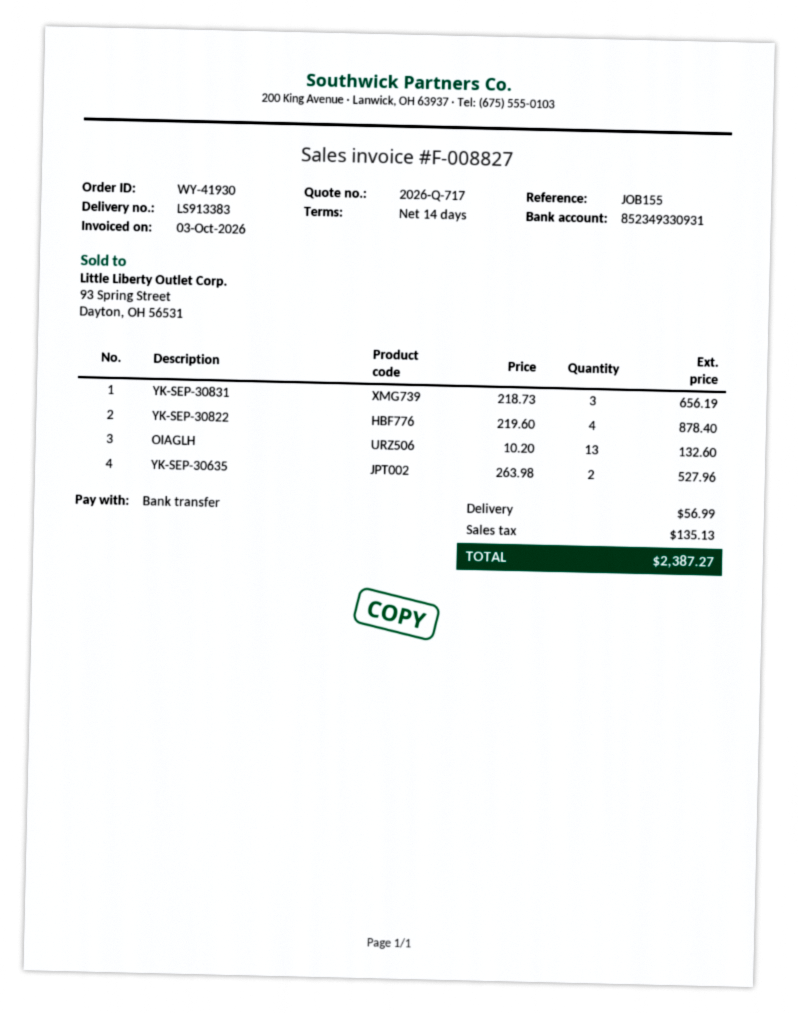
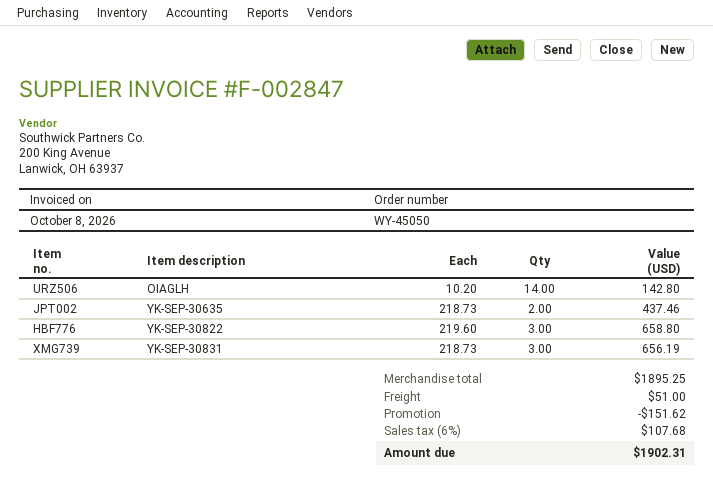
order number: WY-41930 -> WY-45050
invoice number: F-008827 -> F-002847
invoice date: 2026-10-03 -> 2026-10-08
YK-SEP-30822: 4 x 219.60 = 878.40 -> 3 x 219.60 = 658.80
OIAGLH: 13 x 10.20 = 132.60 -> 14 x 10.20 = 142.80
YK-SEP-30635: 2 x 263.98 = 527.96 -> 2 x 218.73 = 437.46
discount: none -> 151.62
shipping: 56.99 -> 51.00
tax: 135.13 -> 107.68
total: 2387.27 -> 1902.31

